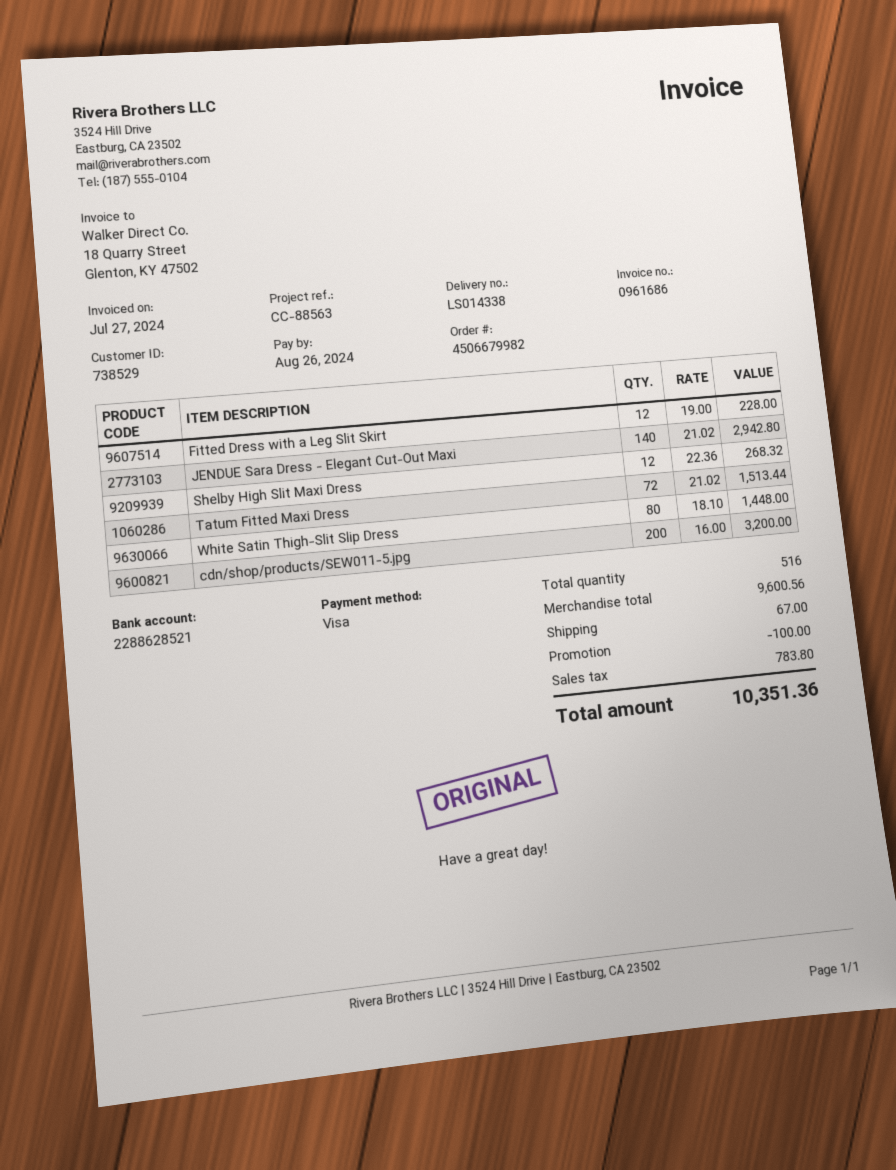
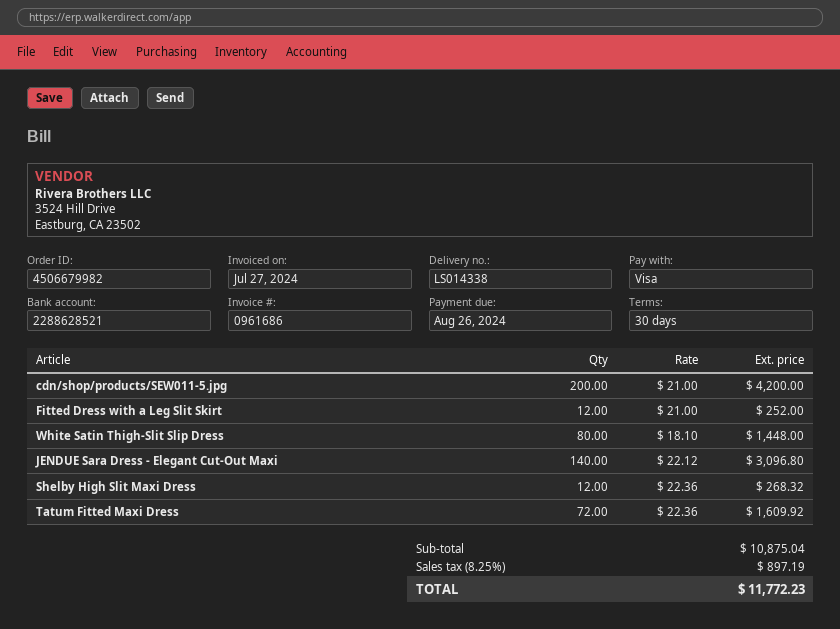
Fitted Dress with a Leg Slit Skirt: 12 x 19.00 = 228.00 -> 12 x 21.00 = 252.00
JENDUE Sara Dress - Elegant Cut-Out Maxi: 140 x 21.02 = 2942.80 -> 140 x 22.12 = 3096.80
Tatum Fitted Maxi Dress: 72 x 21.02 = 1513.44 -> 72 x 22.36 = 1609.92
cdn/shop/products/SEW011-5.jpg: 200 x 16.00 = 3200.00 -> 200 x 21.00 = 4200.00
subtotal: 9600.56 -> 10875.04
discount: 100.00 -> none
shipping: 67.00 -> none
tax: 783.80 -> 897.19
total: 10351.36 -> 11772.23

